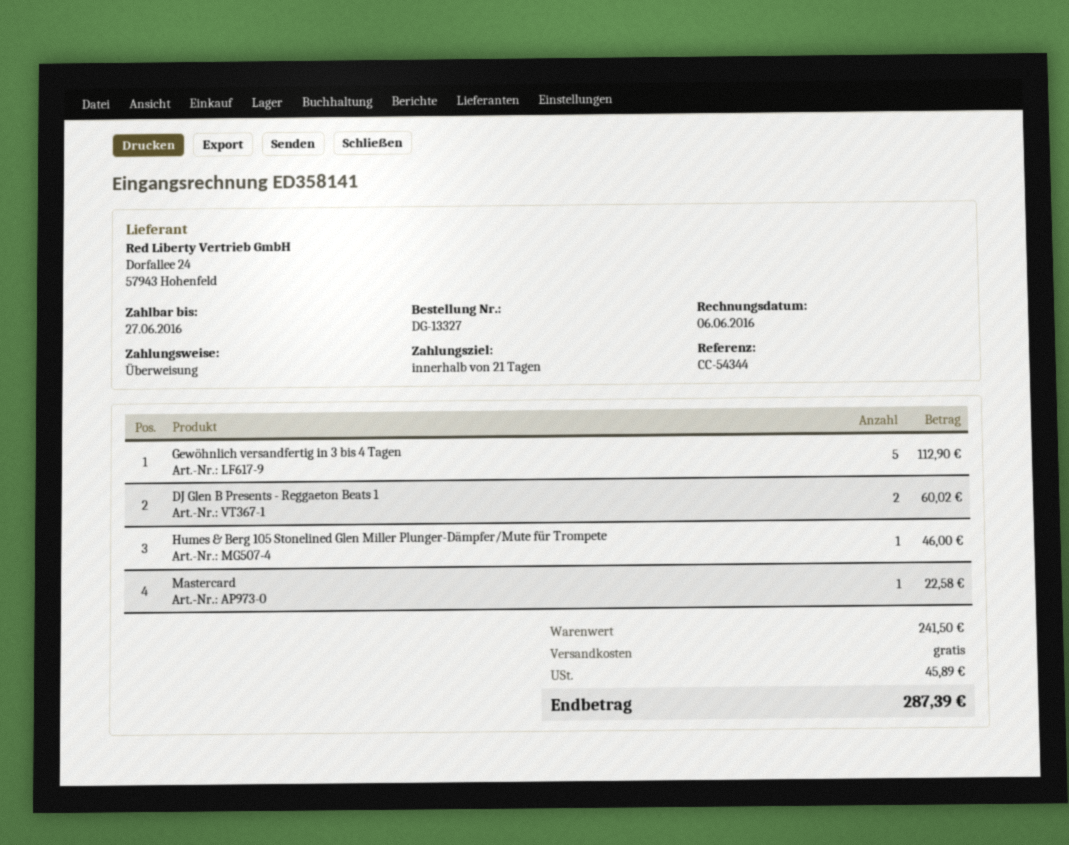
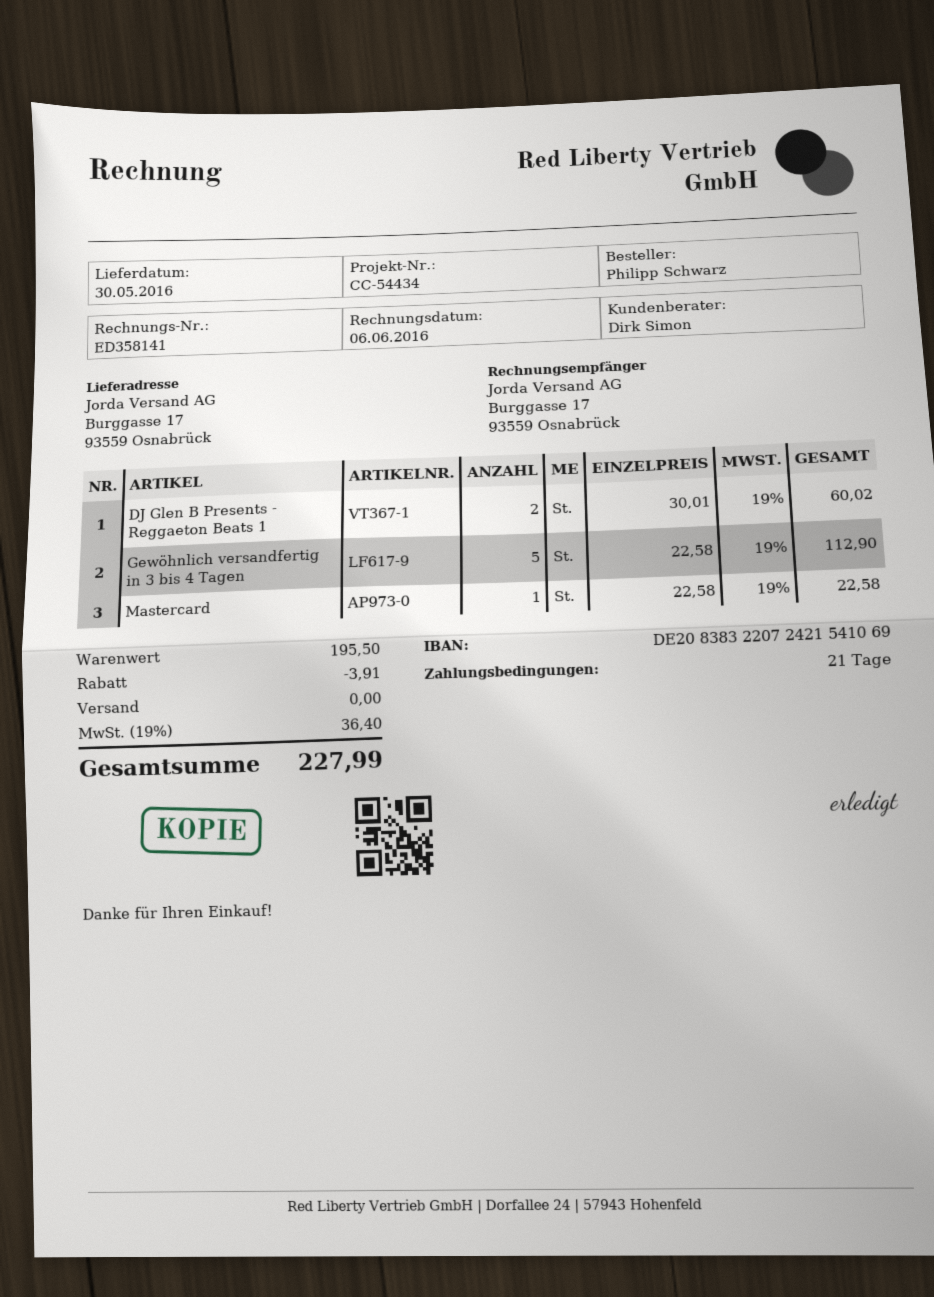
reference: CC-54344 -> CC-54434
Humes & Berg 105 Stonelined Glen Miller Plunger-Dämpfer/Mute für Trompete: 1 for 46.00 -> none
subtotal: 241.50 -> 195.50
discount: none -> 3.91
tax: 45.89 -> 36.40
total: 287.39 -> 227.99

